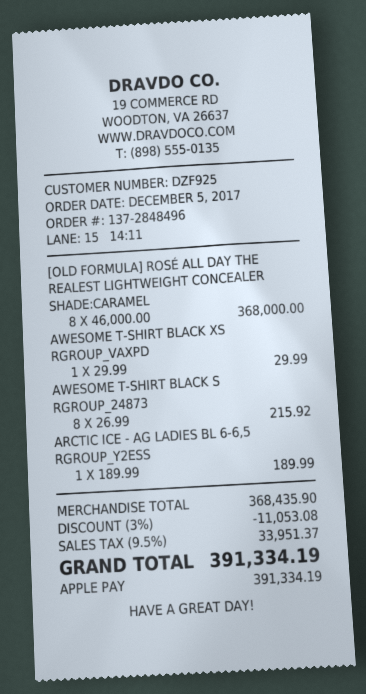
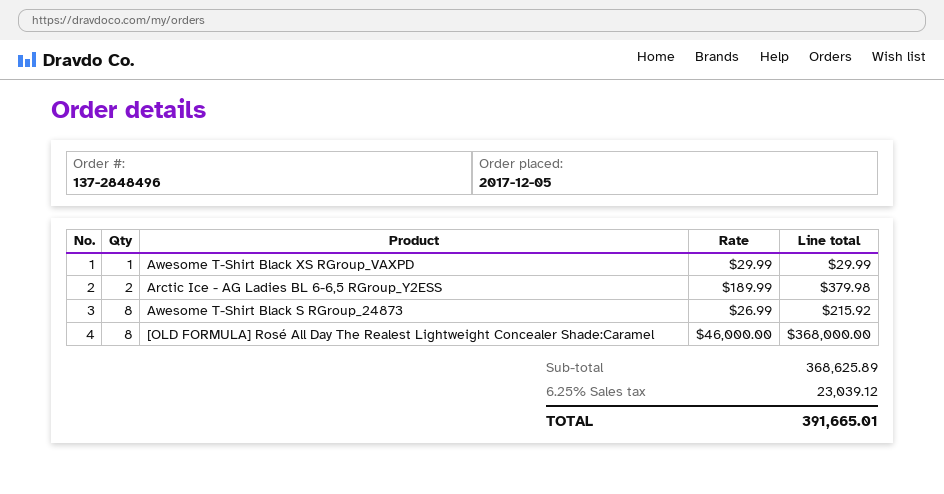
ARCTIC ICE - AG LADIES BL 6-6,5 RGROUP_Y2ESS: 1 x 189.99 = 189.99 -> 2 x 189.99 = 379.98
subtotal: 368435.90 -> 368625.89
discount: 3% = 11053.08 -> none
tax: 9.5% = 33951.37 -> 6.25% = 23039.12
total: 391334.19 -> 391665.01

